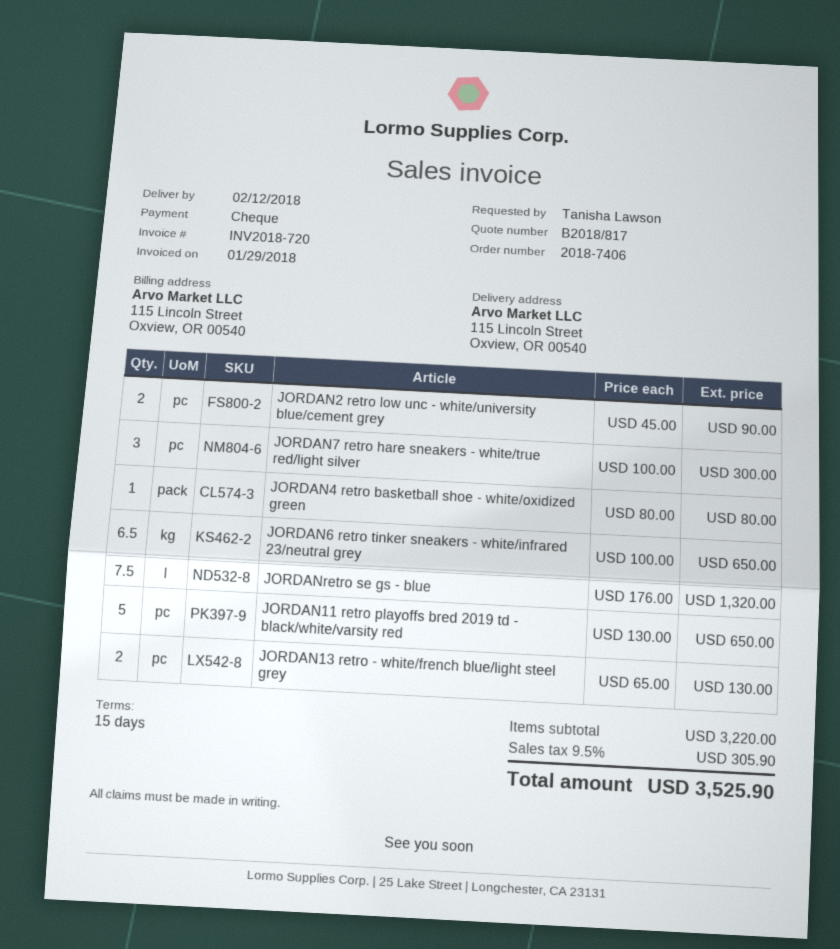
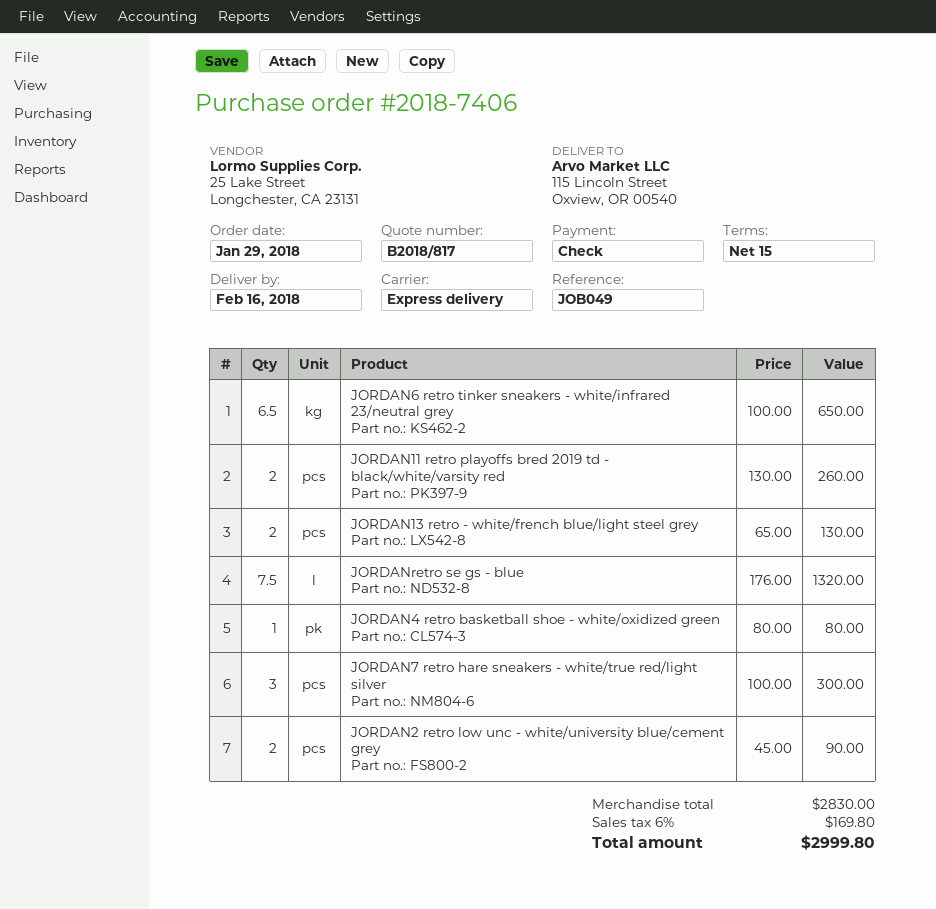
delivery date: 2018-02-12 -> 2018-02-16
JORDAN11 retro playoffs bred 2019 td - black/white/varsity red: 5 x 130.00 = 650.00 -> 2 x 130.00 = 260.00
subtotal: 3220.00 -> 2830.00
tax: 9.5% = 305.90 -> 6% = 169.80
total: 3525.90 -> 2999.80

